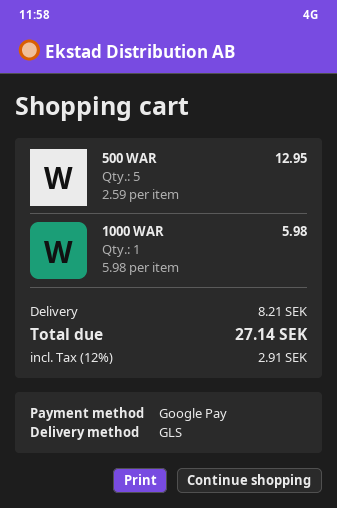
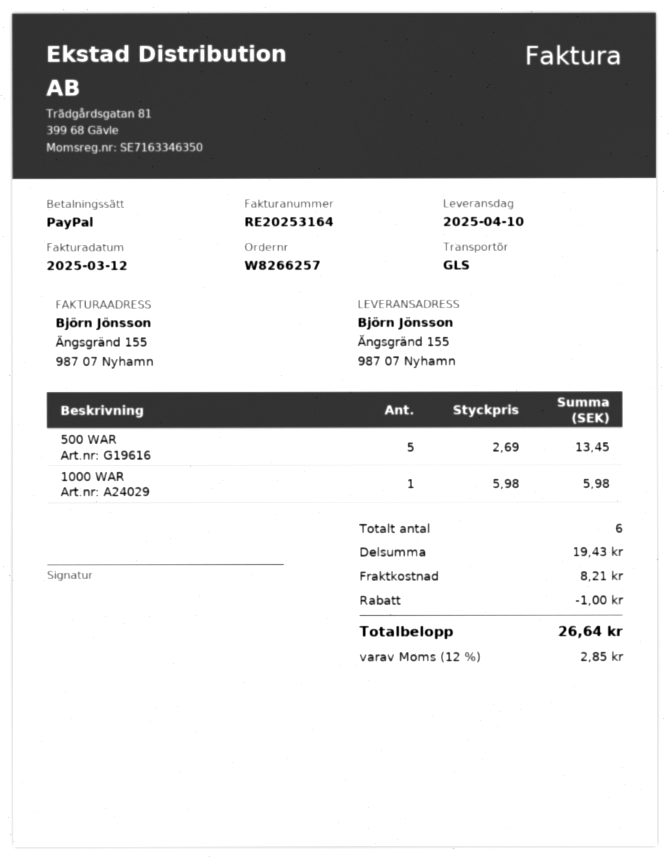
payment method: Google Pay -> PayPal
500 WAR: 5 x 2.59 = 12.95 -> 5 x 2.69 = 13.45
discount: none -> 1.00
tax: 12% = 2.91 -> 12% = 2.85
total: 27.14 -> 26.64

